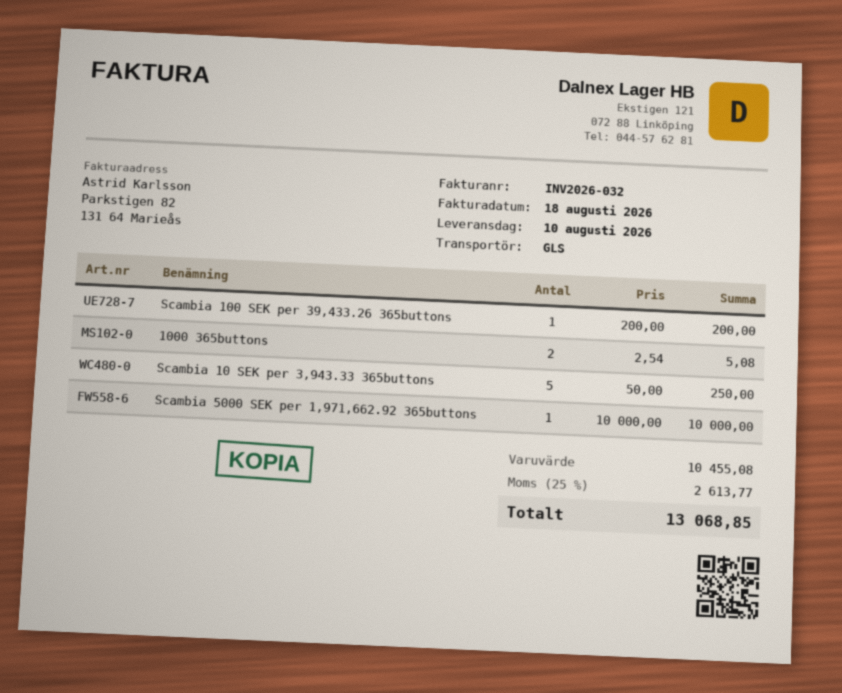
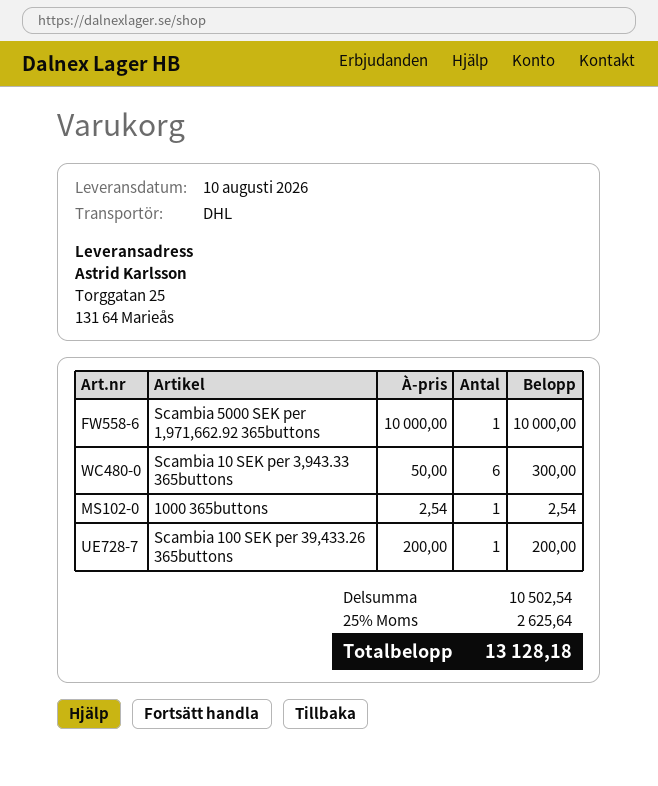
shipping method: GLS -> DHL
1000 365buttons: 2 x 2.54 = 5.08 -> 1 x 2.54 = 2.54
Scambia 10 SEK per 3,943.33 365buttons: 5 x 50.00 = 250.00 -> 6 x 50.00 = 300.00
subtotal: 10455.08 -> 10502.54
tax: 25% = 2613.77 -> 25% = 2625.64
total: 13068.85 -> 13128.18

